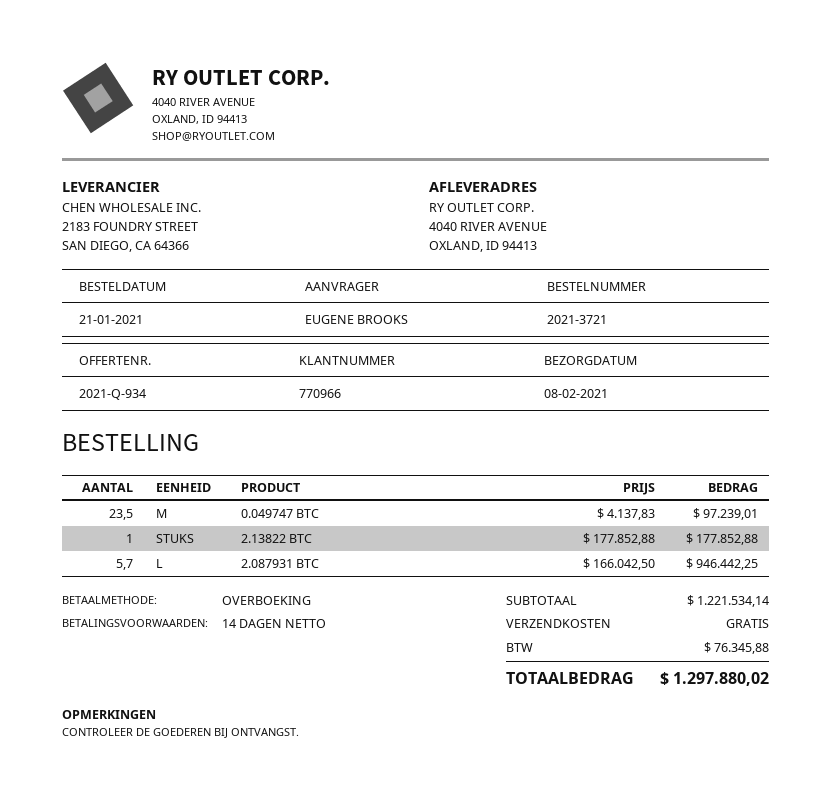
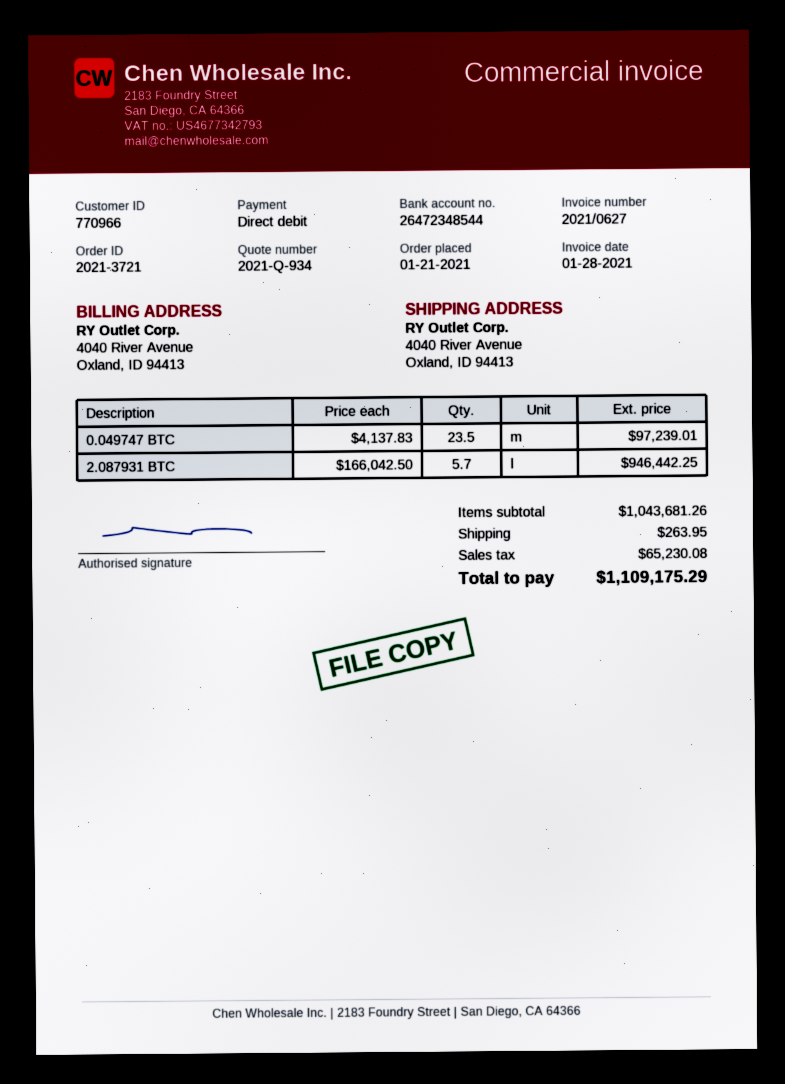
payment method: bank transfer -> direct debit
2.13822 BTC: 1 x 177852.88 = 177852.88 -> none
subtotal: 1221534.14 -> 1043681.26
shipping: 0.00 -> 263.95
tax: 76345.88 -> 65230.08
total: 1297880.02 -> 1109175.29

